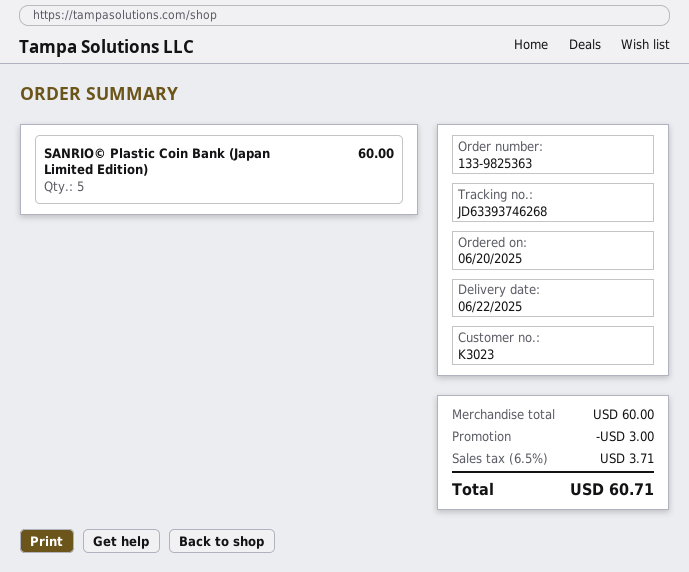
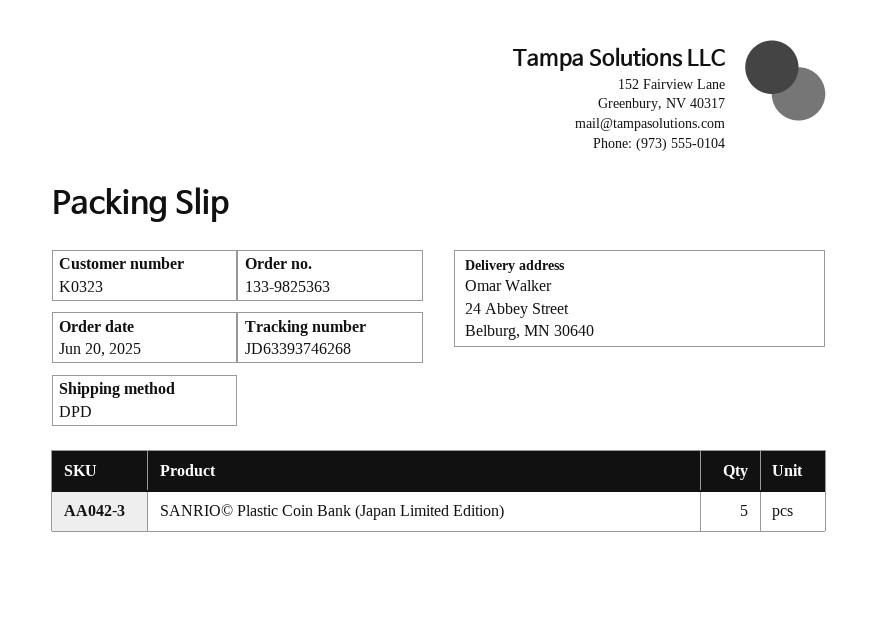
customer number: K3023 -> K0323

